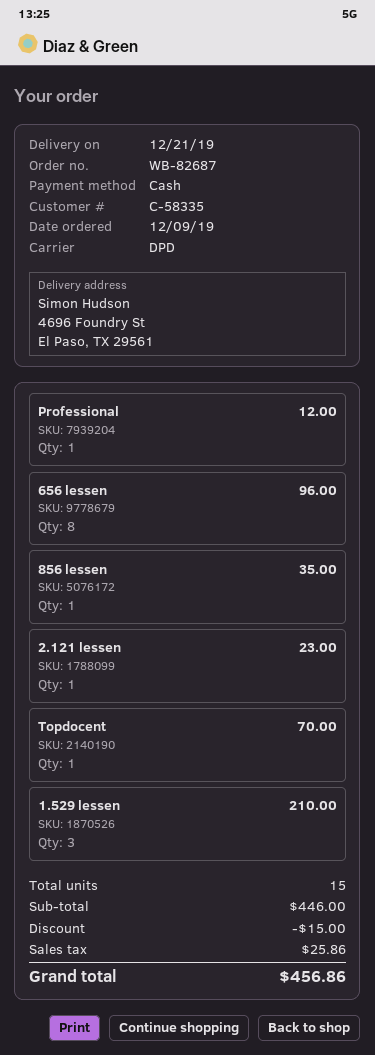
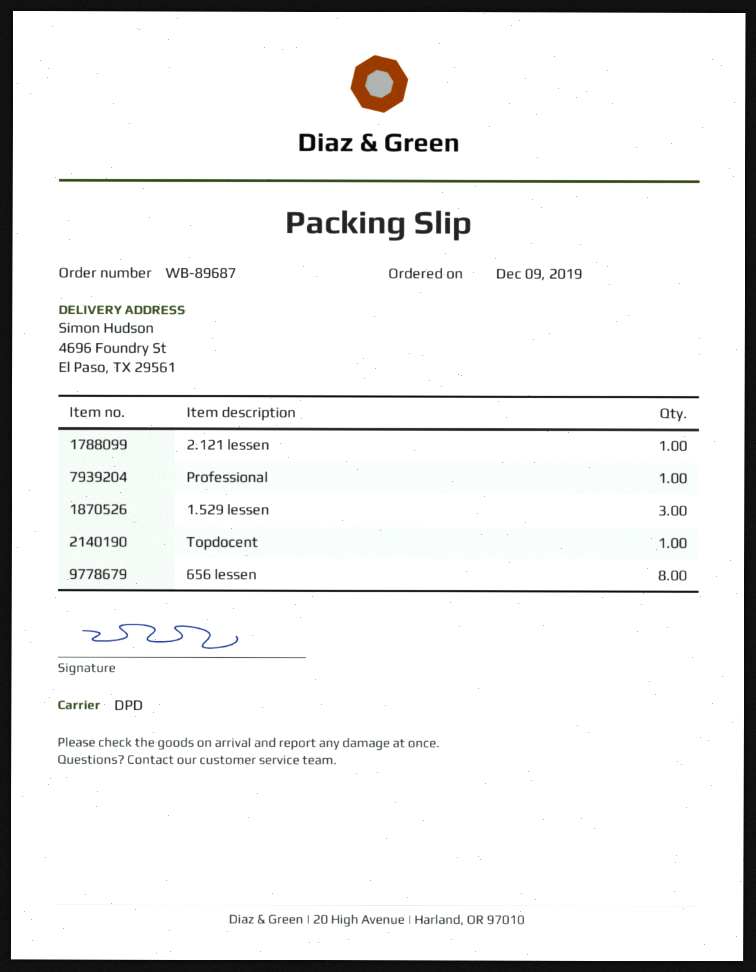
order number: WB-82687 -> WB-89687
856 lessen: 1 -> none

